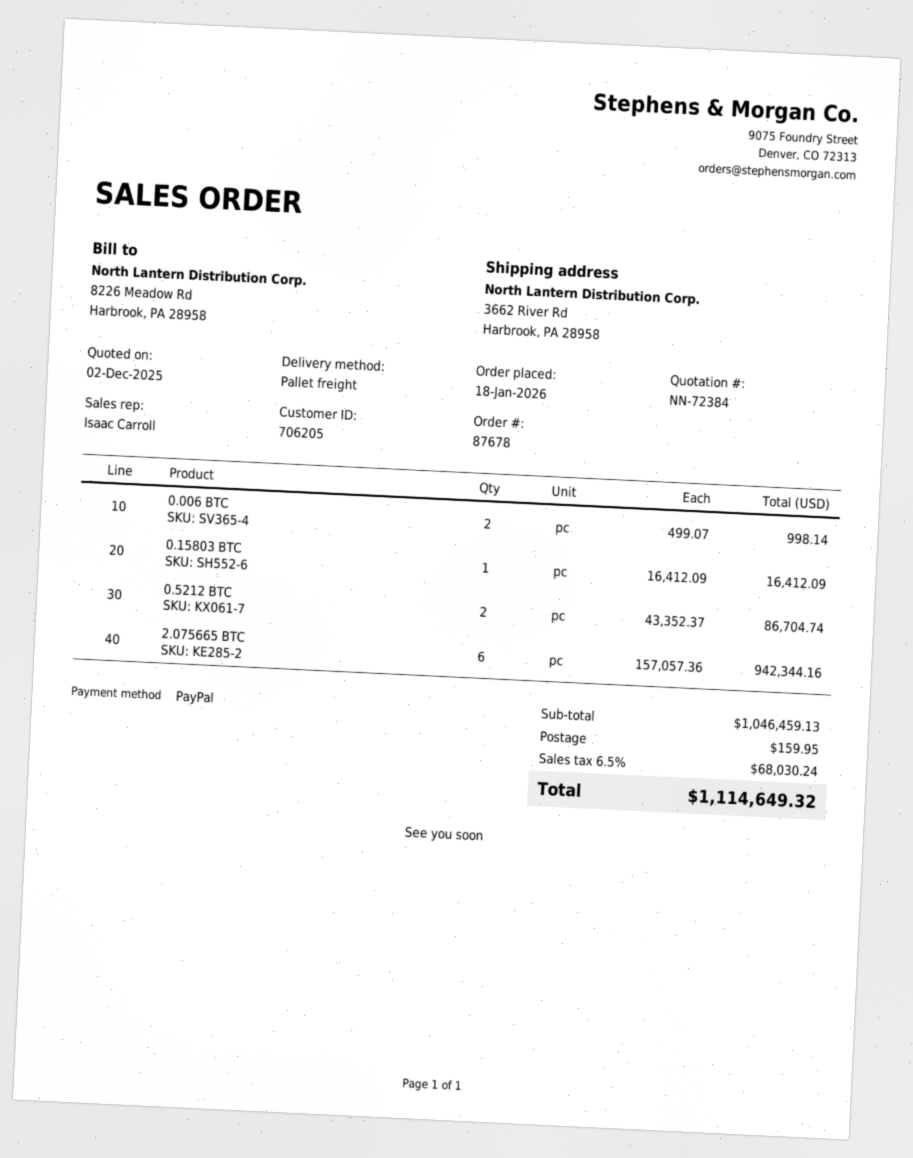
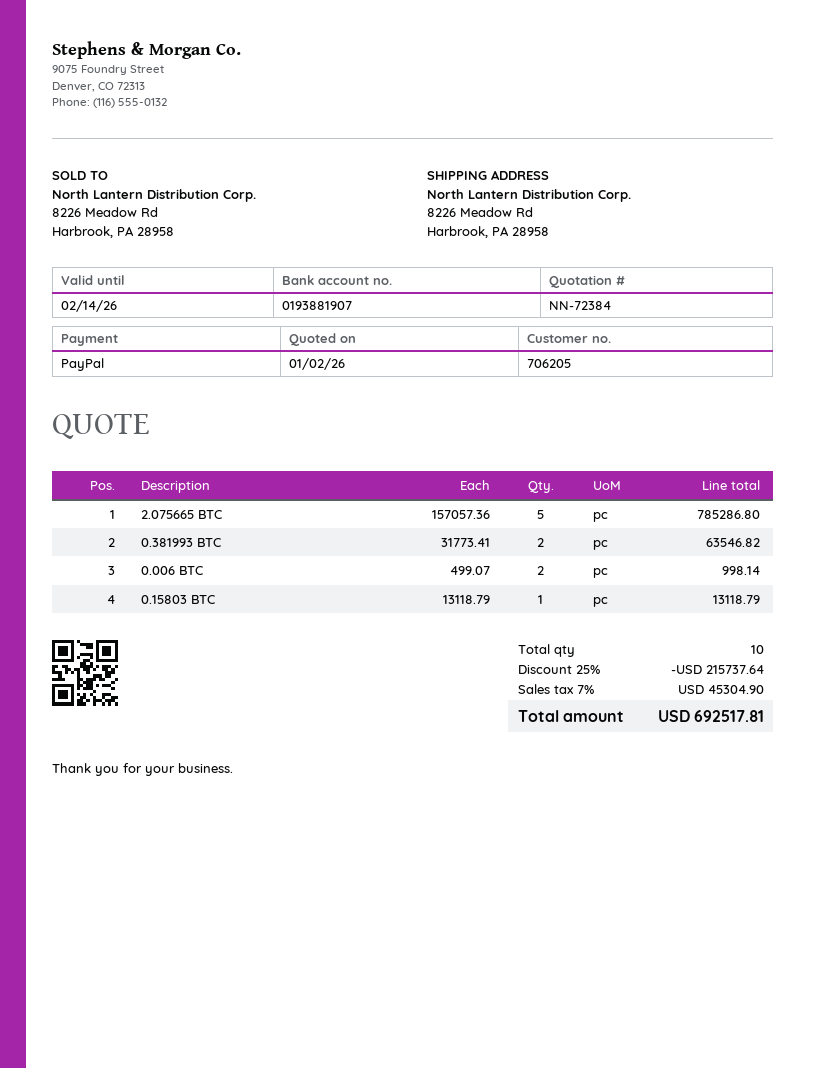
quote date: 2025-12-02 -> 2026-01-02
ship to: 3662 River Rd, Harbrook, PA 28958 -> 8226 Meadow Rd, Harbrook, PA 28958
0.15803 BTC: 1 x 16412.09 = 16412.09 -> 1 x 13118.79 = 13118.79
0.5212 BTC: 2 x 43352.37 = 86704.74 -> none
2.075665 BTC: 6 x 157057.36 = 942344.16 -> 5 x 157057.36 = 785286.80
0.381993 BTC: none -> 2 x 31773.41 = 63546.82
discount: none -> 25% = 215737.64
shipping: 159.95 -> none
tax: 6.5% = 68030.24 -> 7% = 45304.90
total: 1114649.32 -> 692517.81

